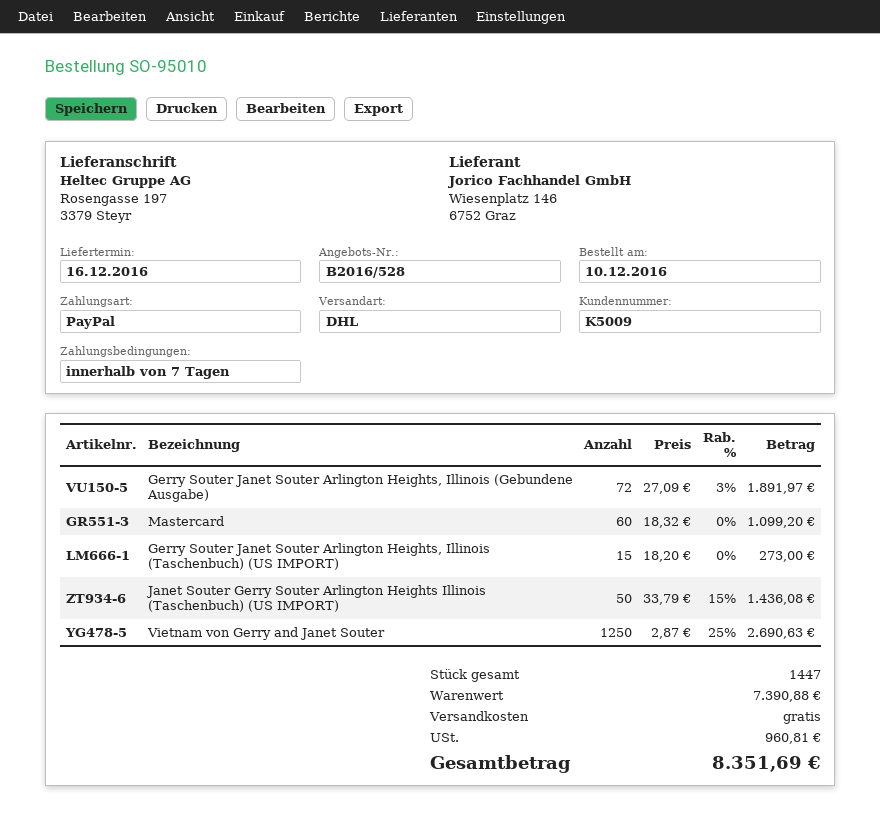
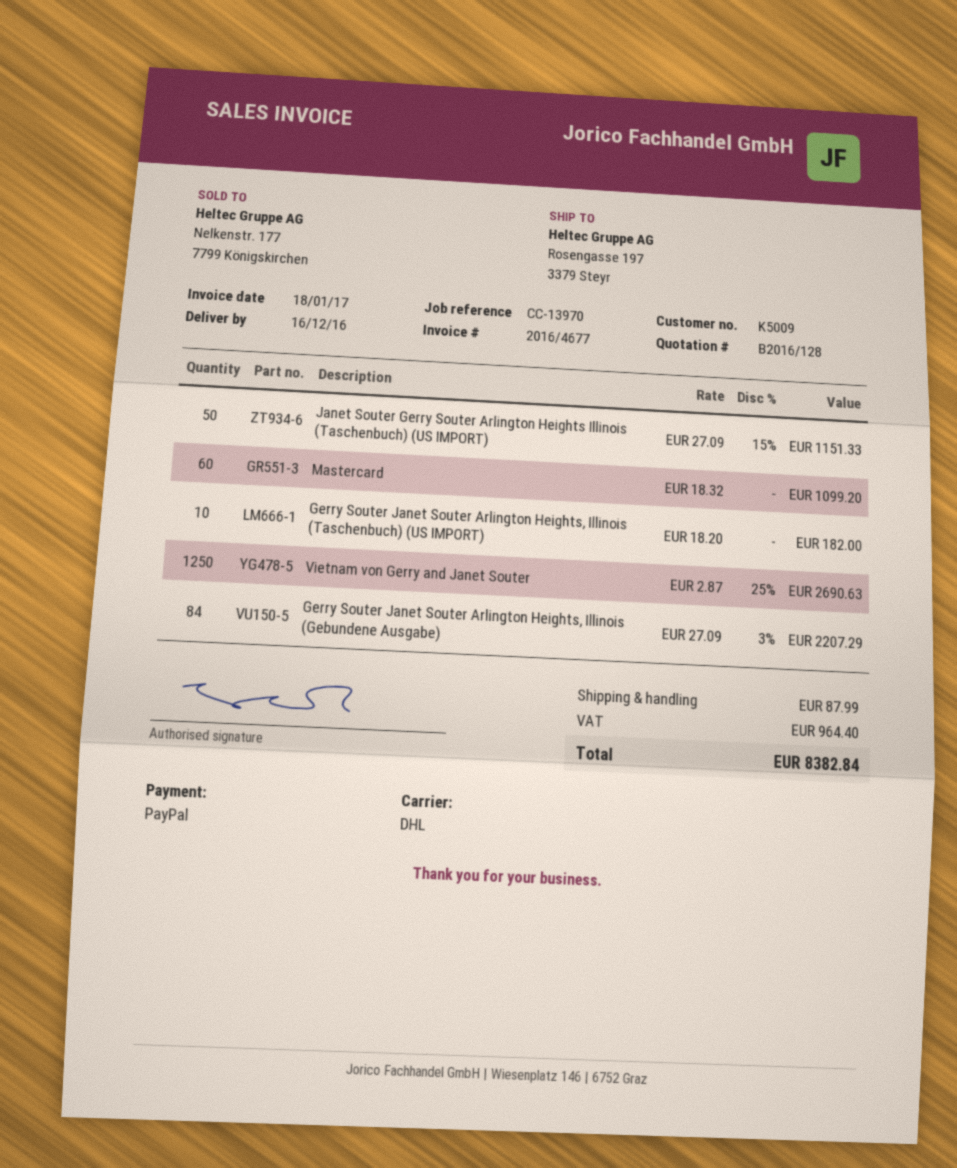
quote number: B2016/528 -> B2016/128
Gerry Souter Janet Souter Arlington Heights, Illinois (Gebundene Ausgabe): 72 x 27.09 - 3% = 1891.97 -> 84 x 27.09 - 3% = 2207.29
Gerry Souter Janet Souter Arlington Heights, Illinois (Taschenbuch) (US IMPORT): 15 x 18.20 = 273.00 -> 10 x 18.20 = 182.00
Janet Souter Gerry Souter Arlington Heights Illinois (Taschenbuch) (US IMPORT): 50 x 33.79 - 15% = 1436.08 -> 50 x 27.09 - 15% = 1151.33
shipping: 0.00 -> 87.99
tax: 960.81 -> 964.40
total: 8351.69 -> 8382.84

